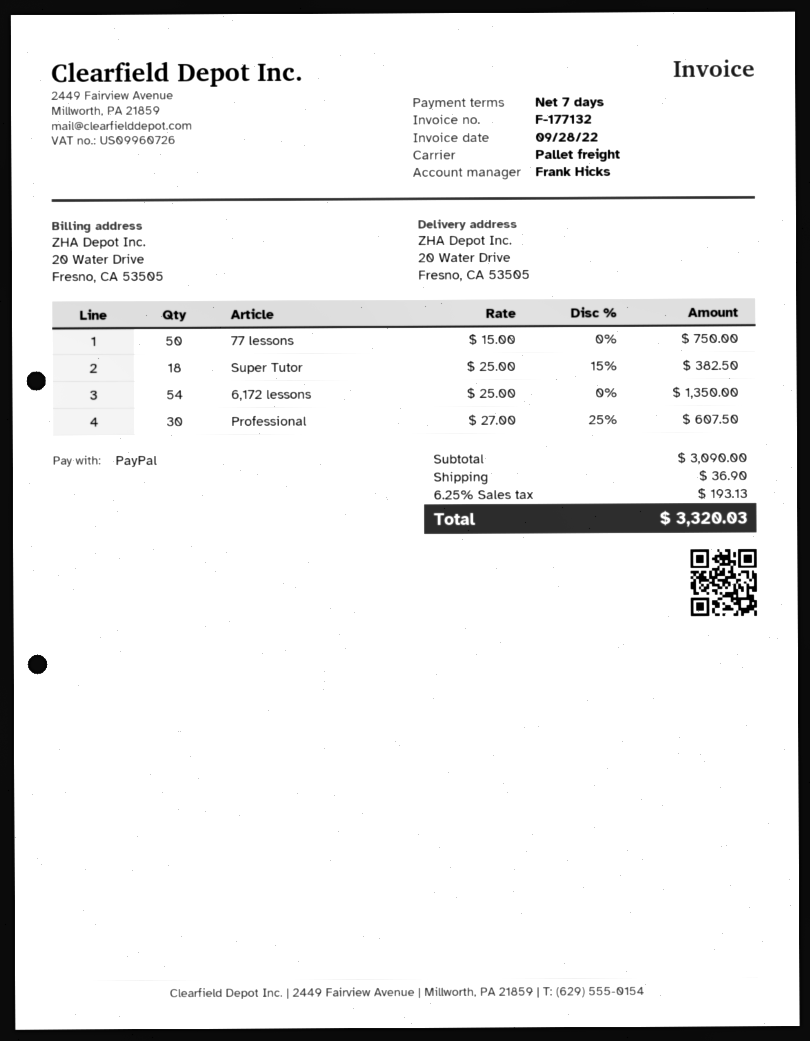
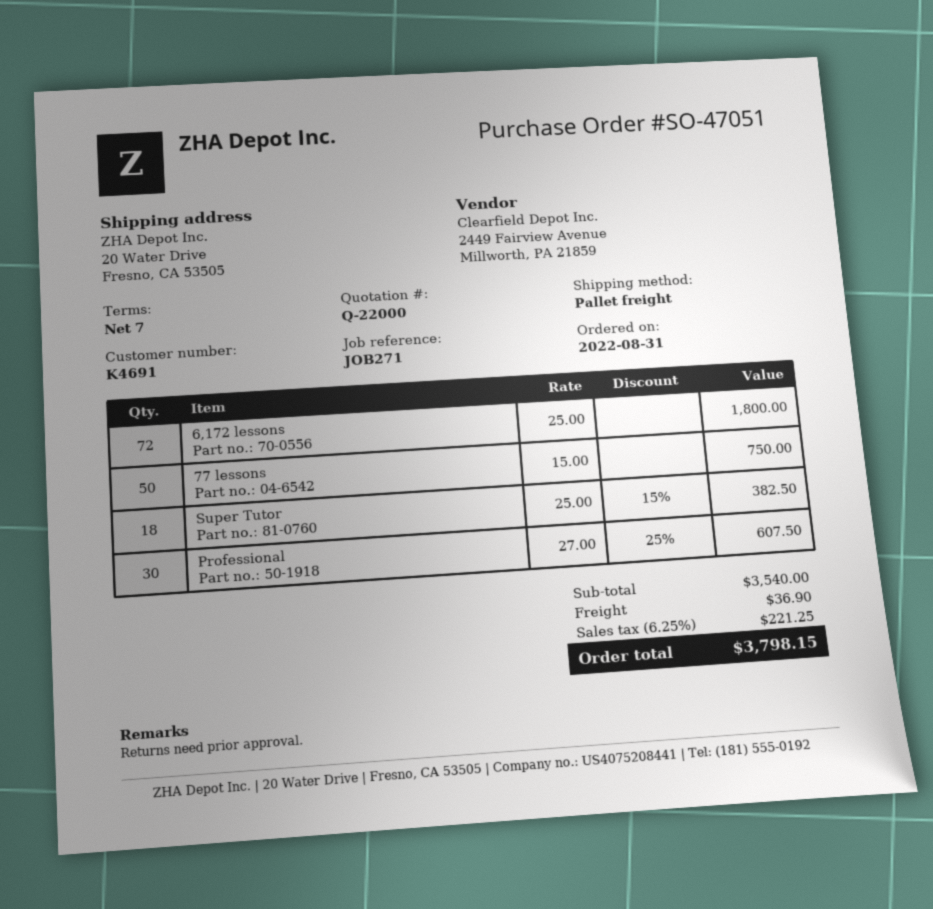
6,172 lessons: 54 x 25.00 = 1350.00 -> 72 x 25.00 = 1800.00
subtotal: 3090.00 -> 3540.00
tax: 6.25% = 193.13 -> 6.25% = 221.25
total: 3320.03 -> 3798.15

